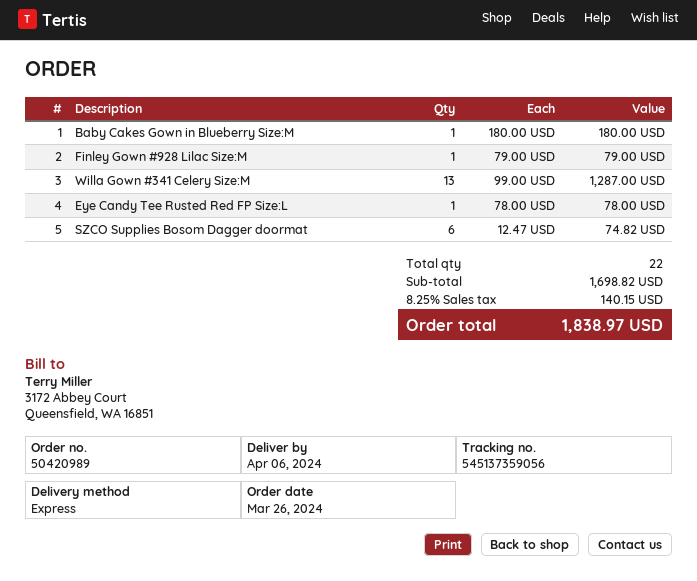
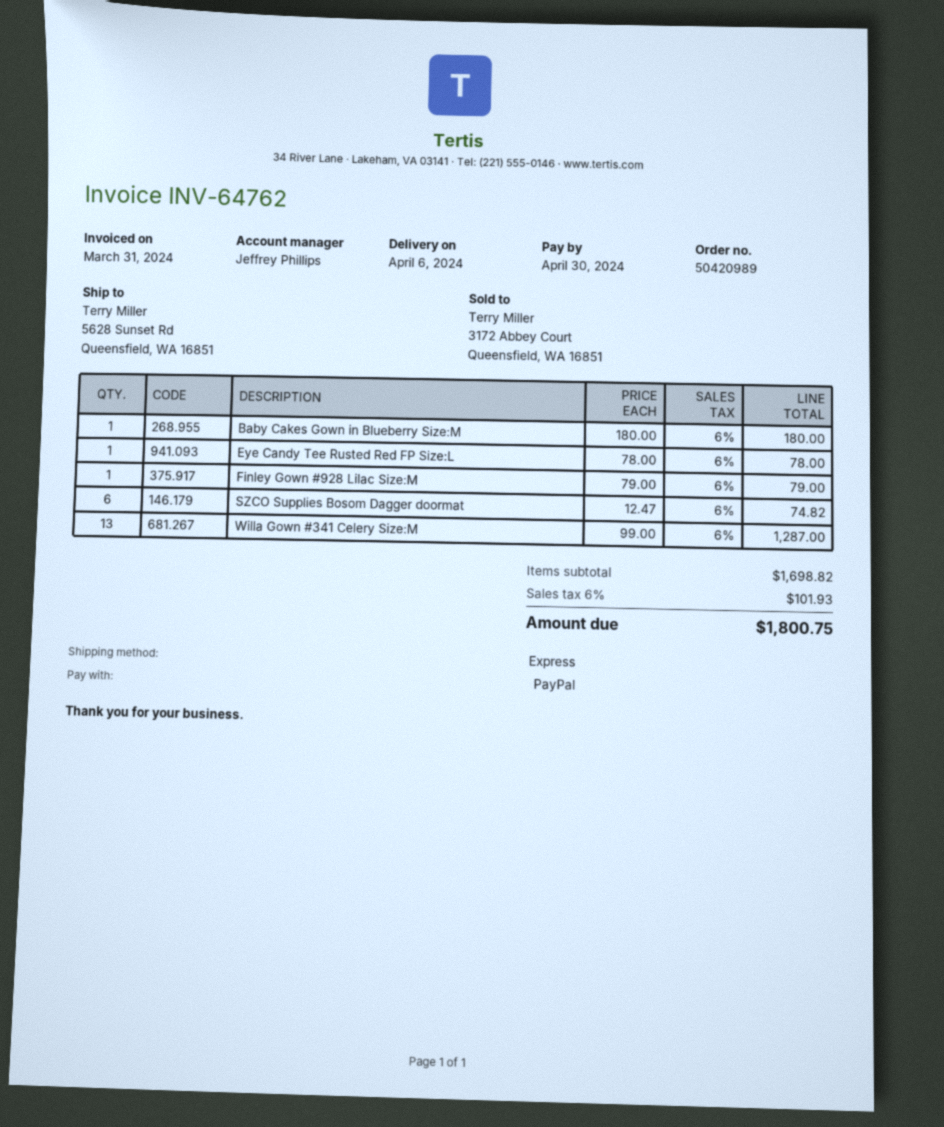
tax: 8.25% = 140.15 -> 6% = 101.93
total: 1838.97 -> 1800.75

